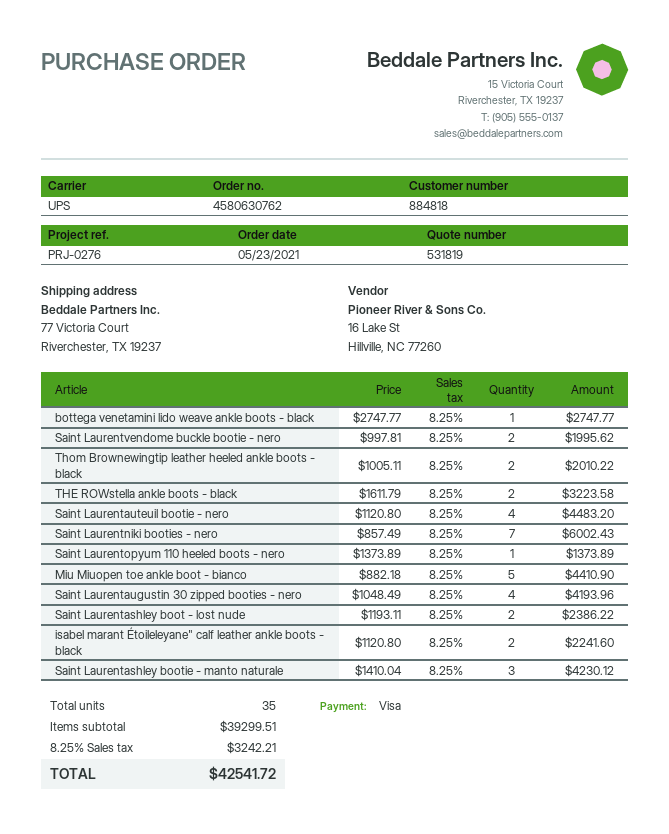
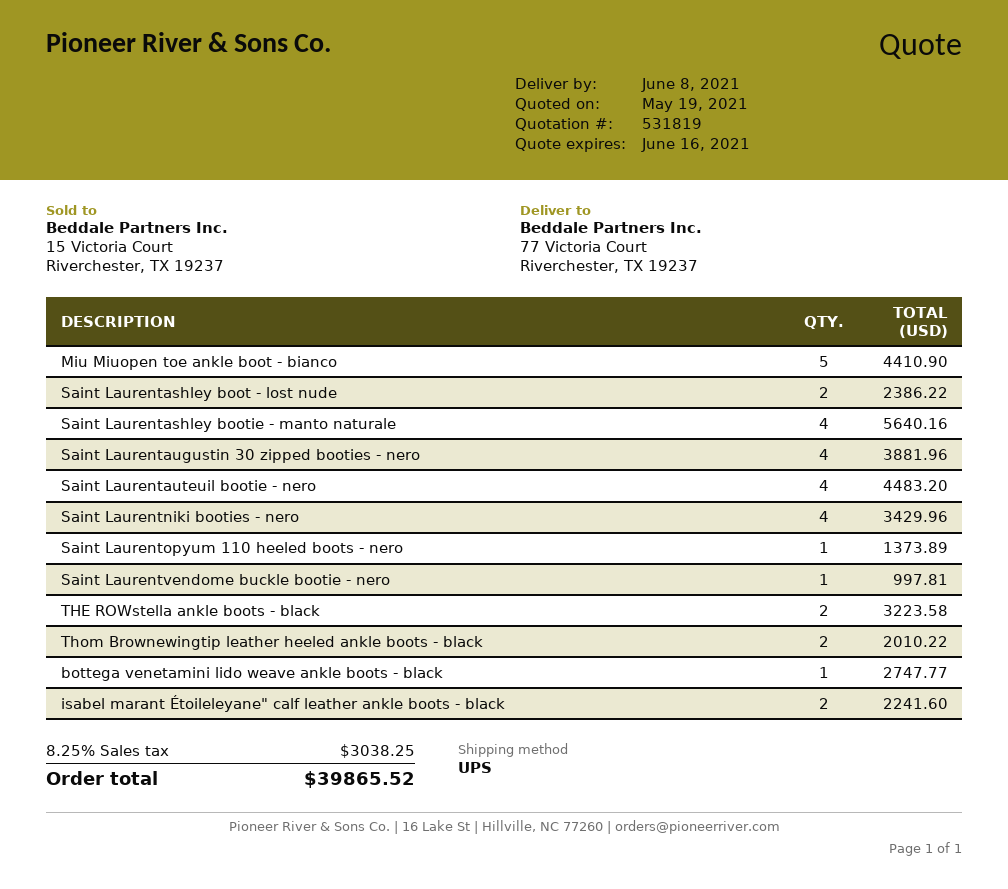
Saint Laurentvendome buckle bootie - nero: 2 for 1995.62 -> 1 for 997.81
Saint Laurentniki booties - nero: 7 for 6002.43 -> 4 for 3429.96
Saint Laurentaugustin 30 zipped booties - nero: 4 for 4193.96 -> 4 for 3881.96
Saint Laurentashley bootie - manto naturale: 3 for 4230.12 -> 4 for 5640.16
tax: 8.25% = 3242.21 -> 8.25% = 3038.25
total: 42541.72 -> 39865.52

